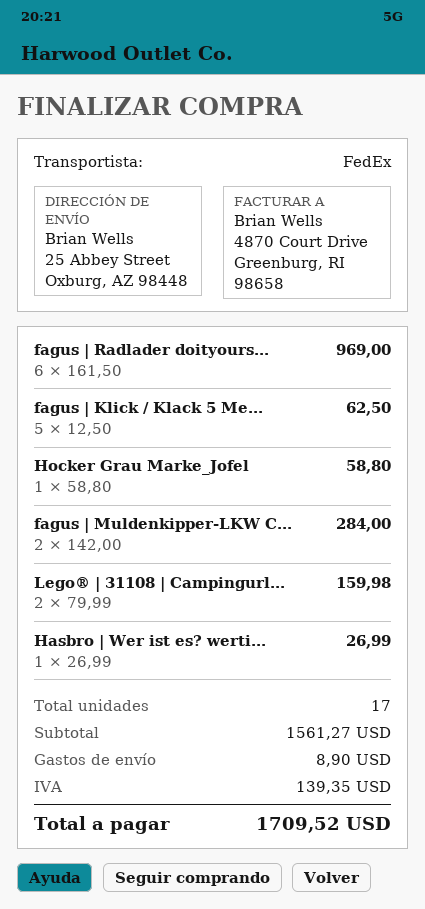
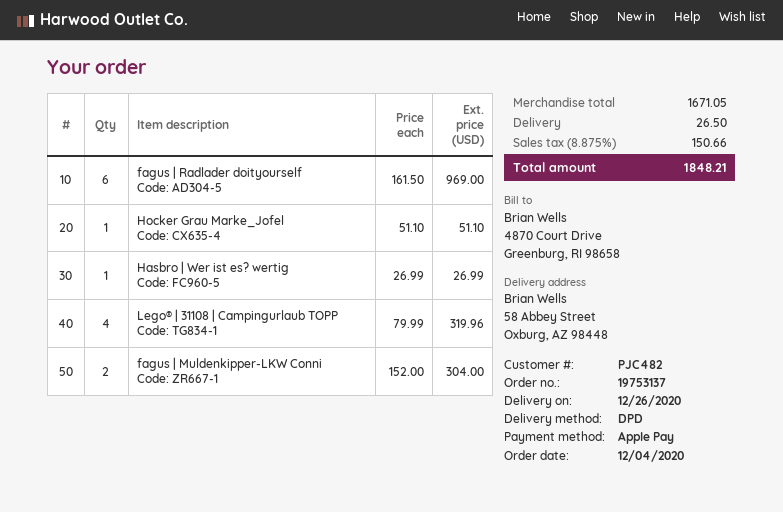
shipping method: FedEx -> DPD
ship to: 25 Abbey Street, Oxburg, AZ 98448 -> 58 Abbey Street, Oxburg, AZ 98448
fagus | Klick / Klack 5 Me...: 5 x 12.50 = 62.50 -> none
Hocker Grau Marke_Jofel: 1 x 58.80 = 58.80 -> 1 x 51.10 = 51.10
fagus | Muldenkipper-LKW C...: 2 x 142.00 = 284.00 -> 2 x 152.00 = 304.00
Lego® | 31108 | Campingurl...: 2 x 79.99 = 159.98 -> 4 x 79.99 = 319.96
subtotal: 1561.27 -> 1671.05
shipping: 8.90 -> 26.50
tax: 139.35 -> 150.66
total: 1709.52 -> 1848.21

